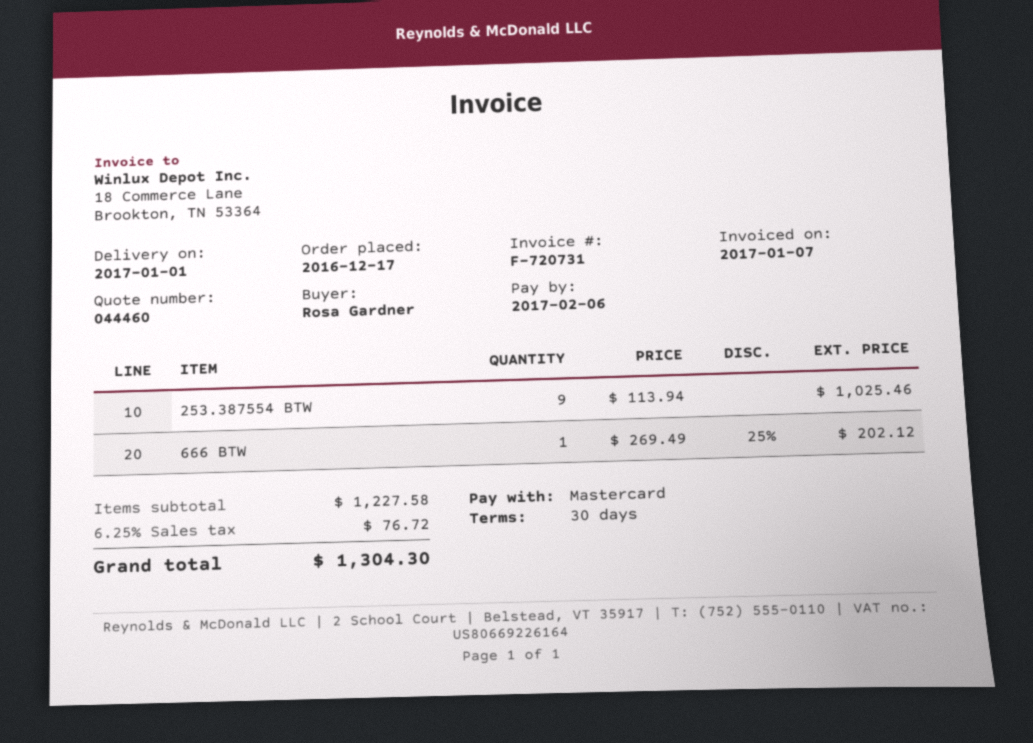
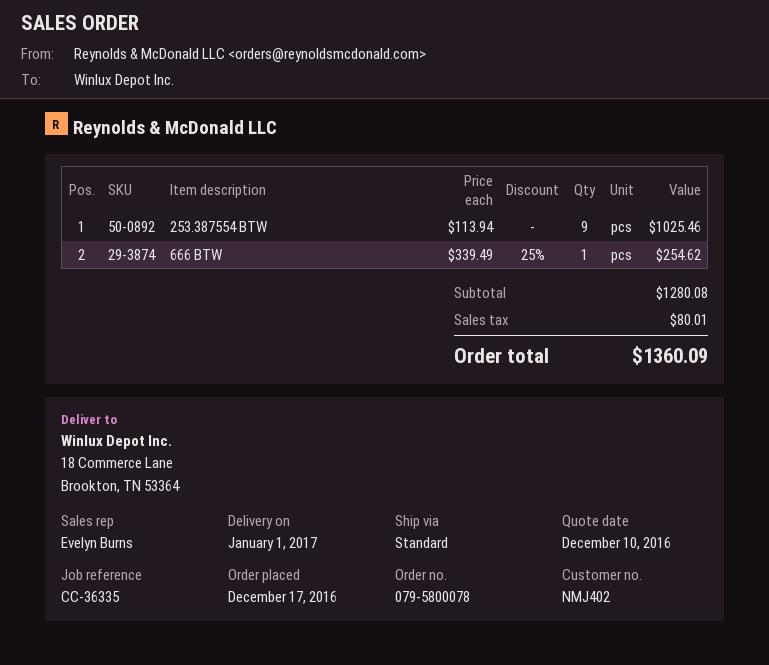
666 BTW: 1 x 269.49 - 25% = 202.12 -> 1 x 339.49 - 25% = 254.62
subtotal: 1227.58 -> 1280.08
tax: 76.72 -> 80.01
total: 1304.30 -> 1360.09

